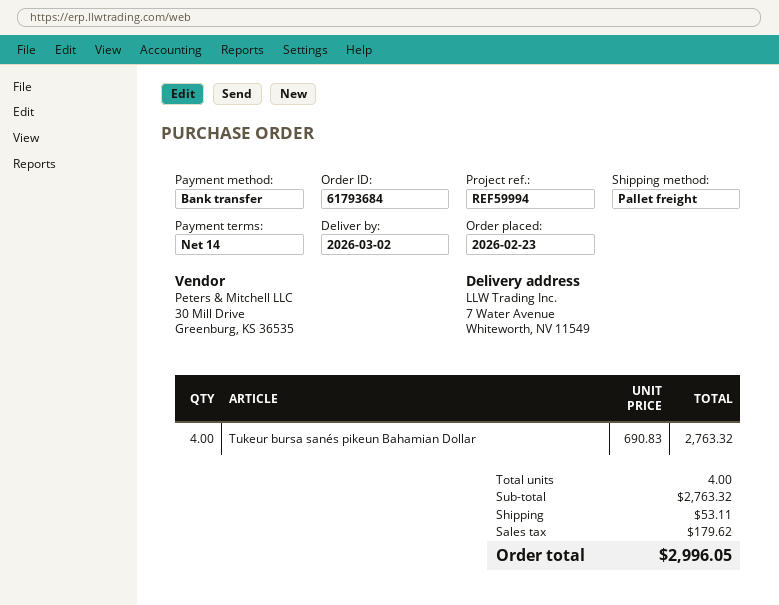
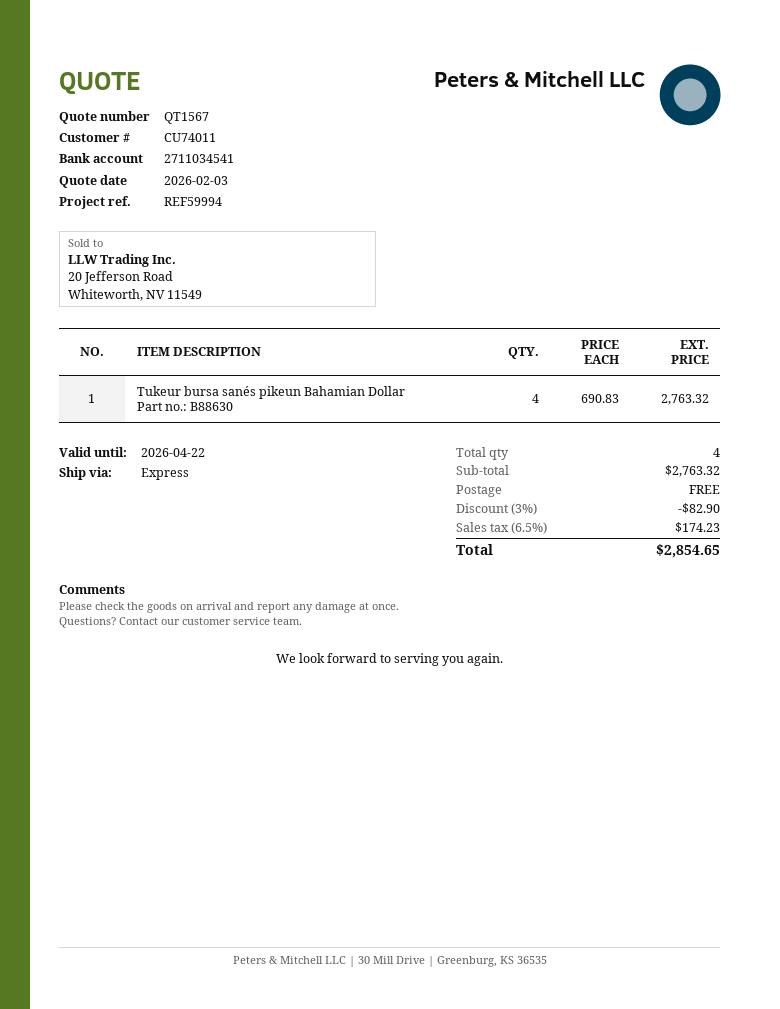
shipping method: pallet freight -> express
discount: none -> 3% = 82.90
shipping: 53.11 -> 0.00
tax: 179.62 -> 174.23
total: 2996.05 -> 2854.65

